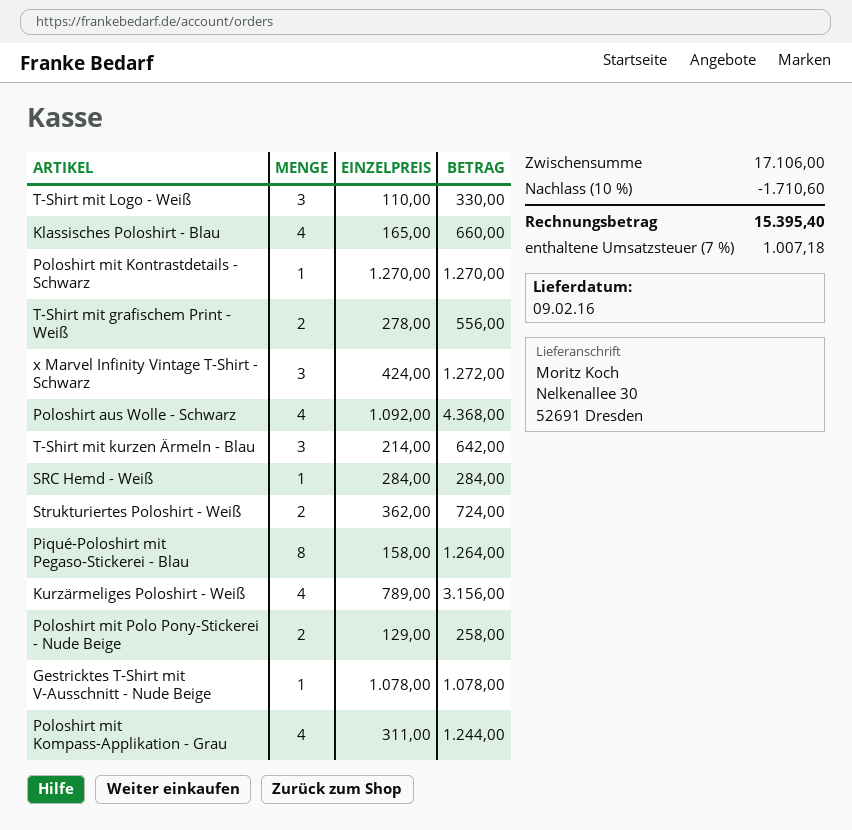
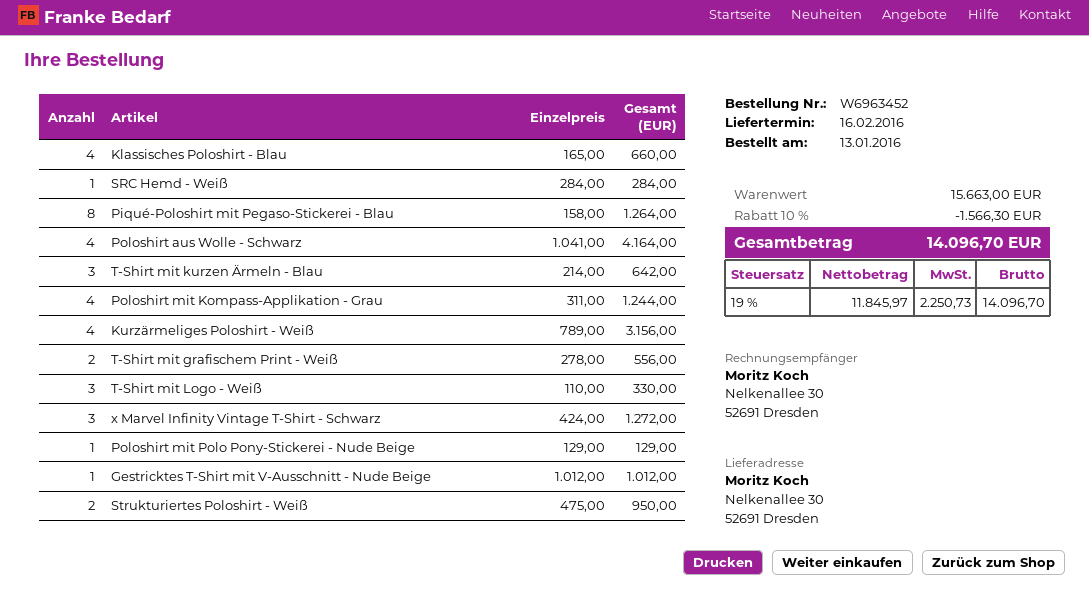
delivery date: 2016-02-09 -> 2016-02-16
Poloshirt mit Kontrastdetails - Schwarz: 1 x 1270.00 = 1270.00 -> none
Poloshirt aus Wolle - Schwarz: 4 x 1092.00 = 4368.00 -> 4 x 1041.00 = 4164.00
Strukturiertes Poloshirt - Weiß: 2 x 362.00 = 724.00 -> 2 x 475.00 = 950.00
Poloshirt mit Polo Pony-Stickerei - Nude Beige: 2 x 129.00 = 258.00 -> 1 x 129.00 = 129.00
Gestricktes T-Shirt mit V-Ausschnitt - Nude Beige: 1 x 1078.00 = 1078.00 -> 1 x 1012.00 = 1012.00
subtotal: 17106.00 -> 15663.00
discount: 10% = 1710.60 -> 10% = 1566.30
tax: 7% = 1007.18 -> 19% = 2250.73
total: 15395.40 -> 14096.70

